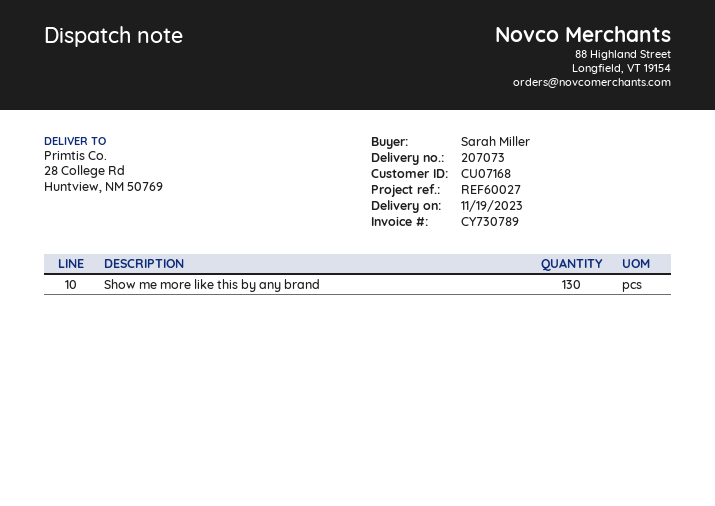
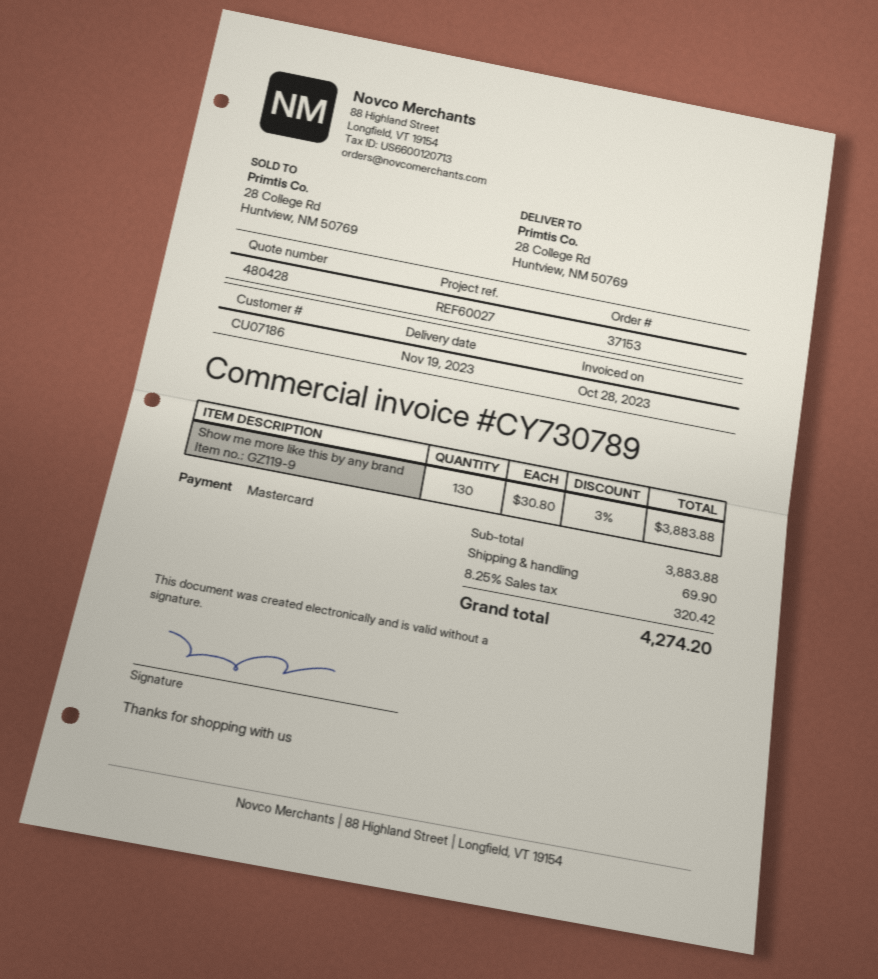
customer number: CU07168 -> CU07186

